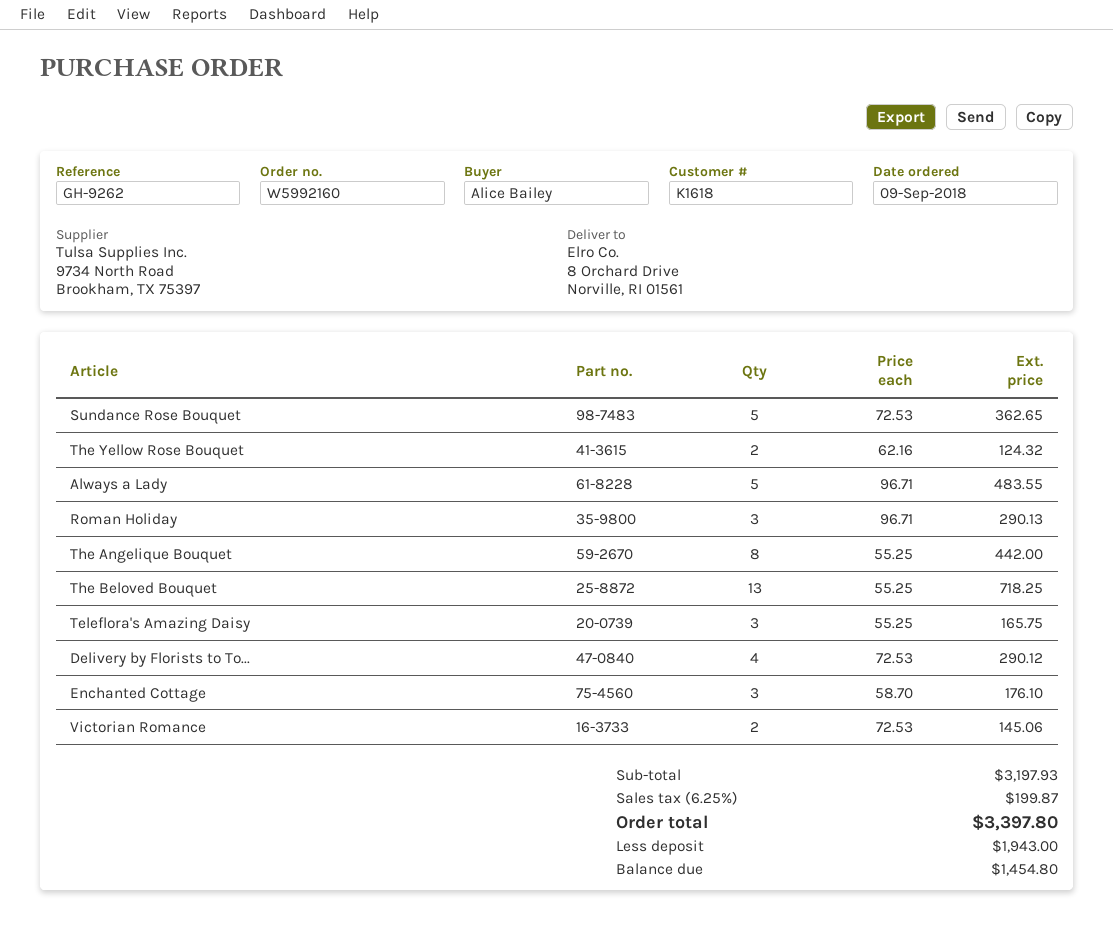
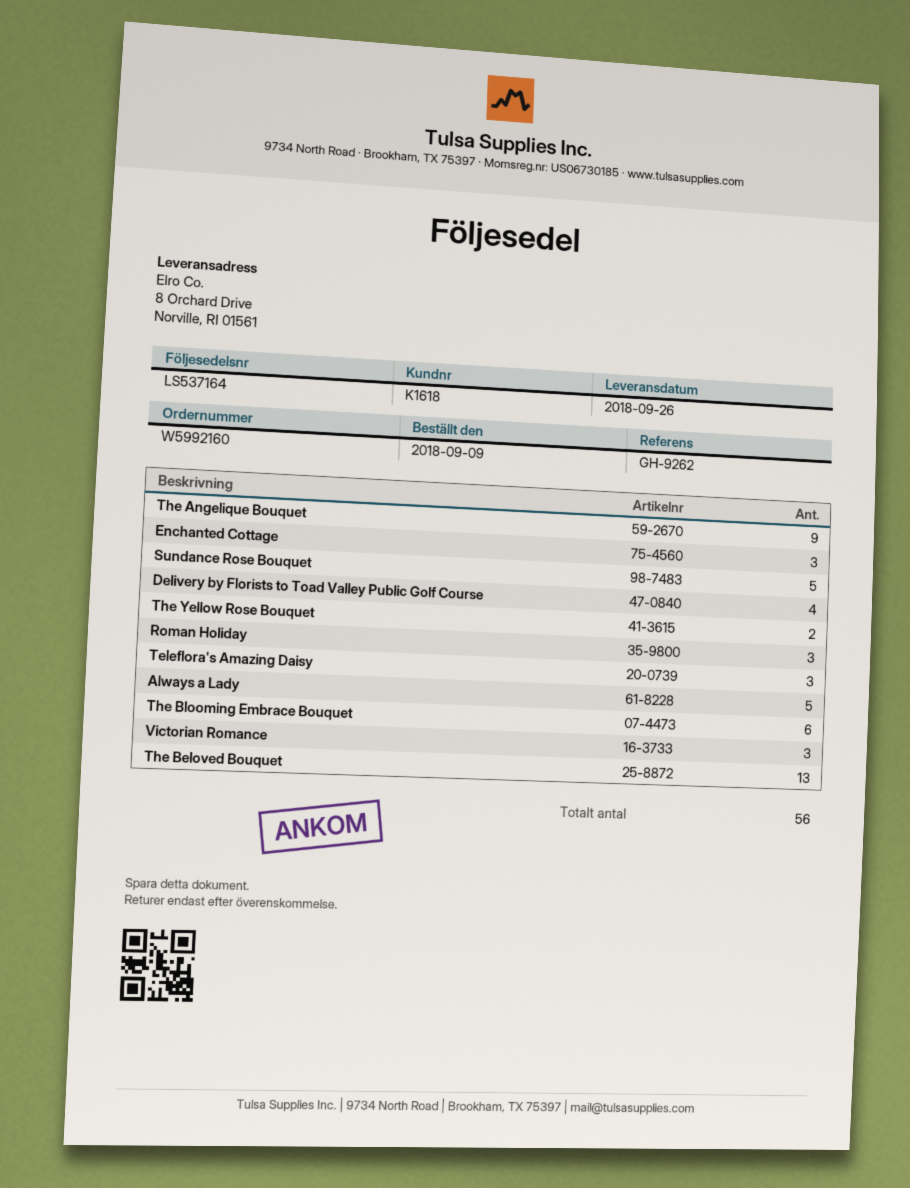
The Angelique Bouquet: 8 -> 9
Victorian Romance: 2 -> 3
The Blooming Embrace Bouquet: none -> 6

